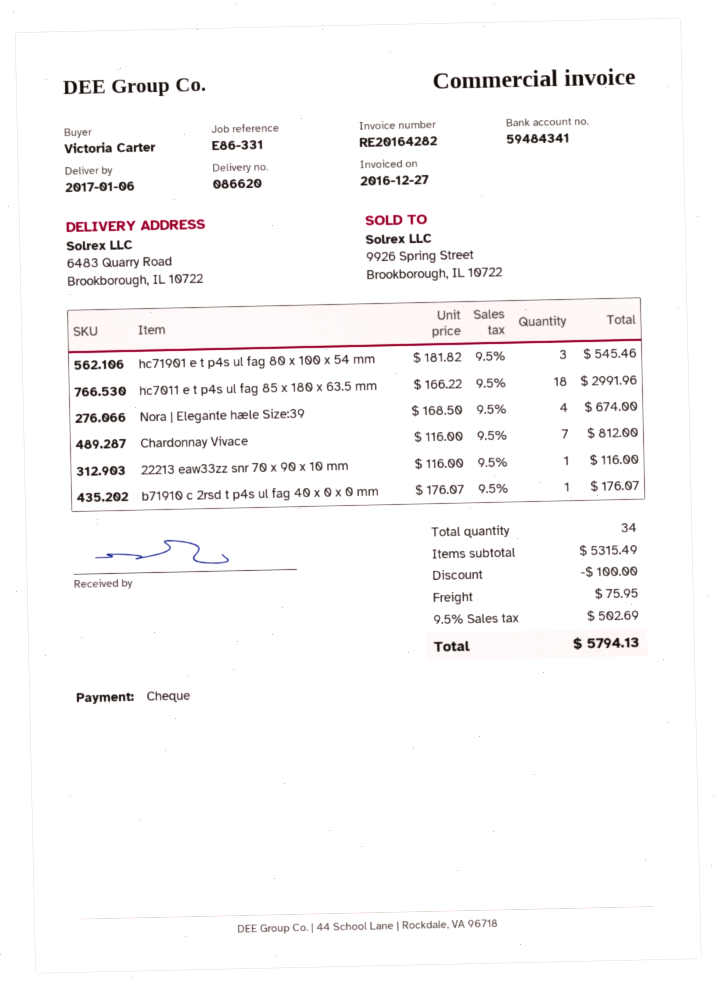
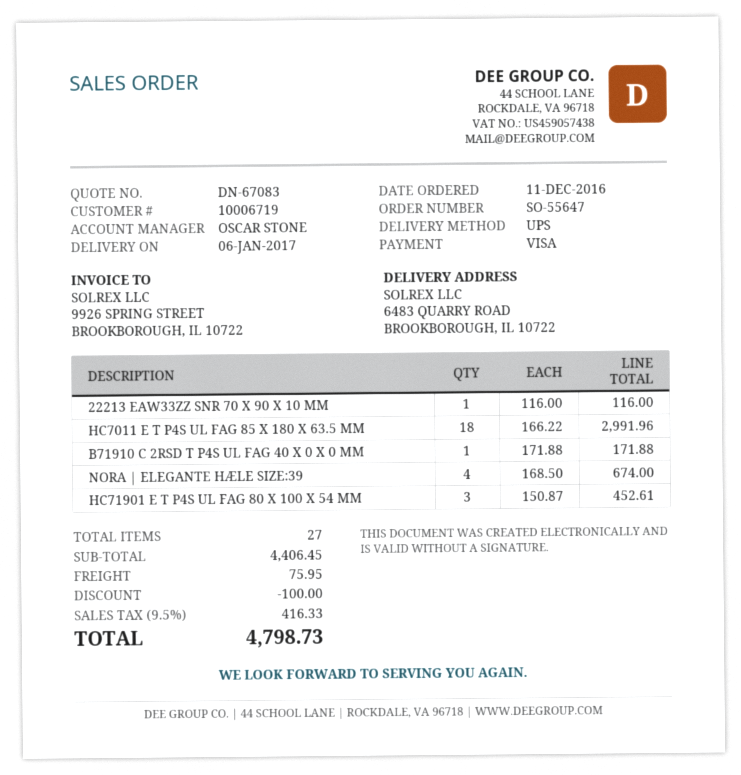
payment method: cheque -> Visa
hc71901 e t p4s ul fag 80 x 100 x 54 mm: 3 x 181.82 = 545.46 -> 3 x 150.87 = 452.61
Chardonnay Vivace: 7 x 116.00 = 812.00 -> none
b71910 c 2rsd t p4s ul fag 40 x 0 x 0 mm: 1 x 176.07 = 176.07 -> 1 x 171.88 = 171.88
total quantity: 34 -> 27
subtotal: 5315.49 -> 4406.45
tax: 9.5% = 502.69 -> 9.5% = 416.33
total: 5794.13 -> 4798.73

